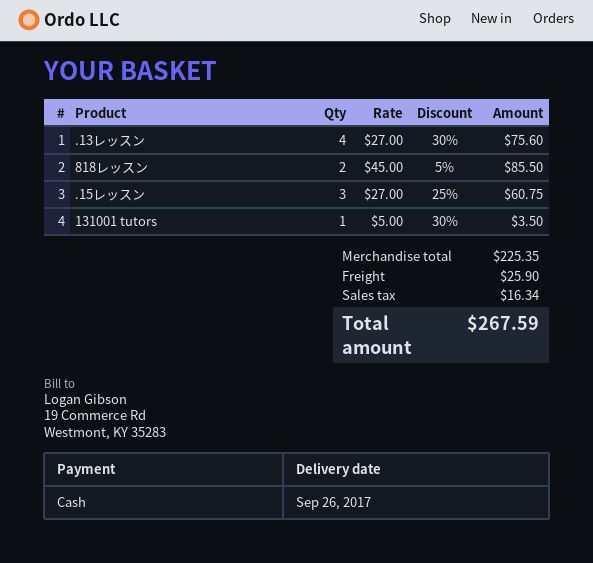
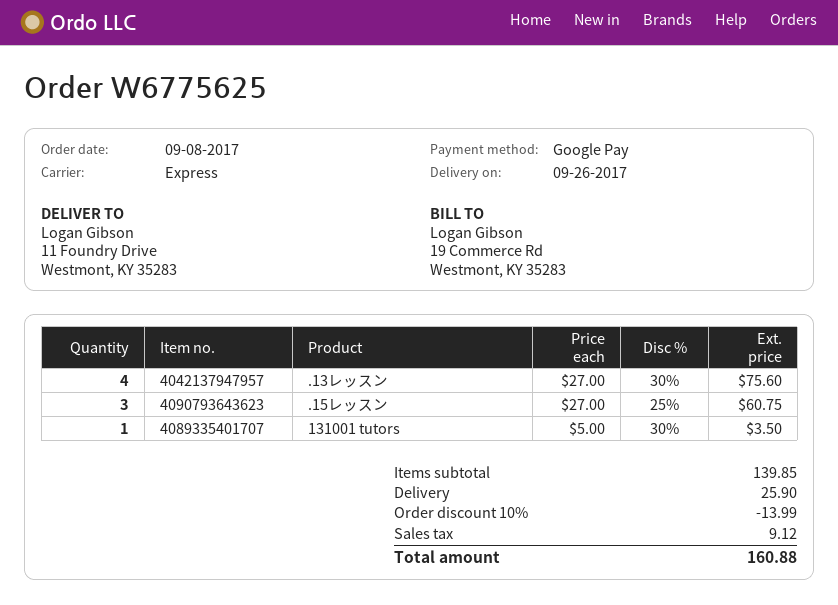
payment method: cash -> Google Pay
818レッスン: 2 x 45.00 - 5% = 85.50 -> none
subtotal: 225.35 -> 139.85
discount: none -> 10% = 13.99
tax: 16.34 -> 9.12
total: 267.59 -> 160.88

